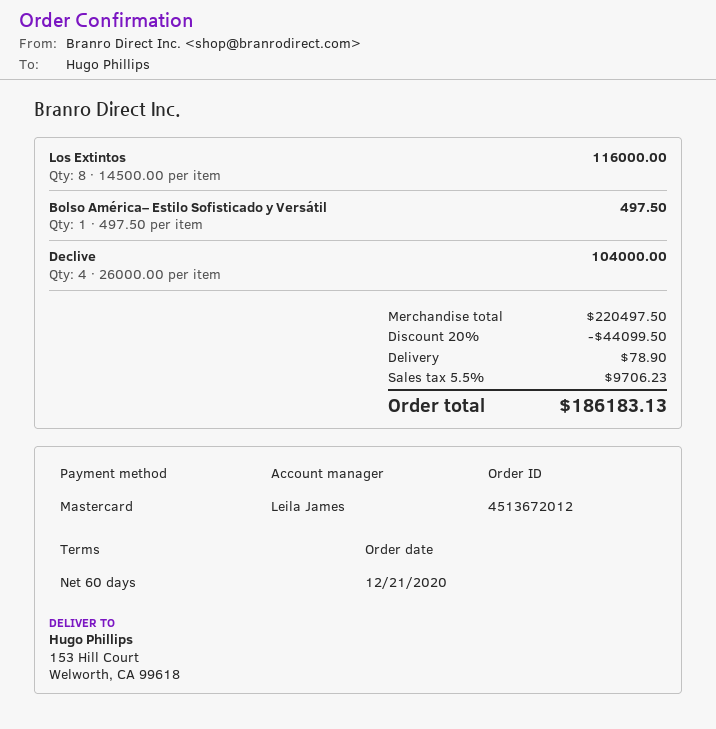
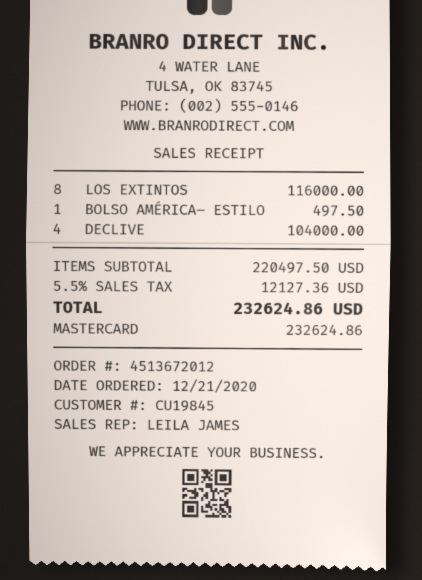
discount: 20% = 44099.50 -> none
shipping: 78.90 -> none
tax: 5.5% = 9706.23 -> 5.5% = 12127.36
total: 186183.13 -> 232624.86

